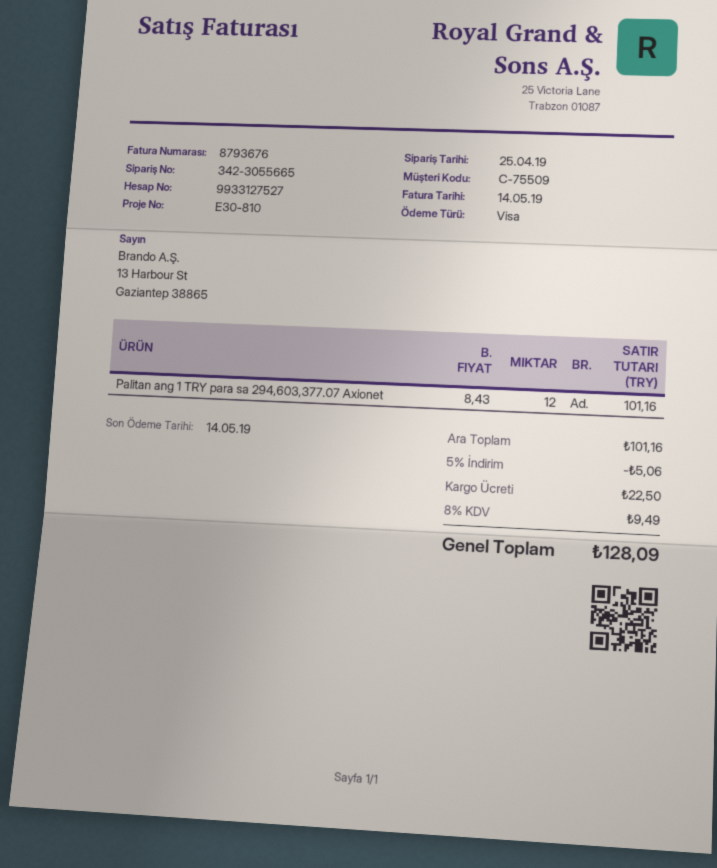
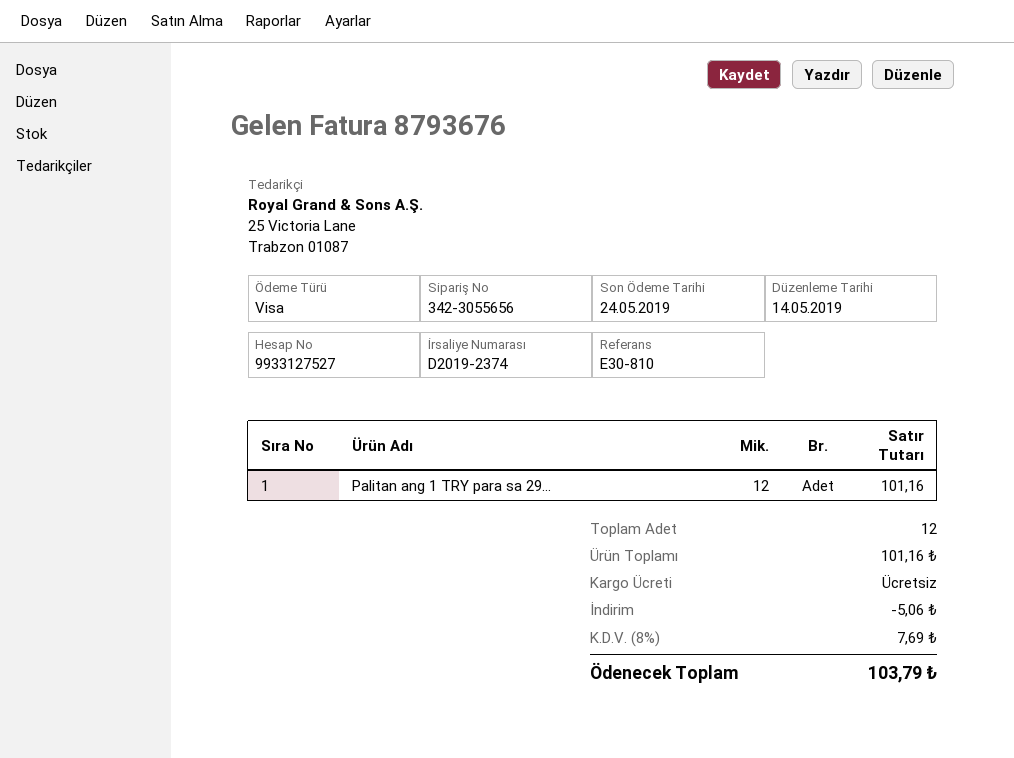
order number: 342-3055665 -> 342-3055656
due date: 2019-05-14 -> 2019-05-24
shipping: 22.50 -> 0.00
tax: 8% = 9.49 -> 8% = 7.69
total: 128.09 -> 103.79

